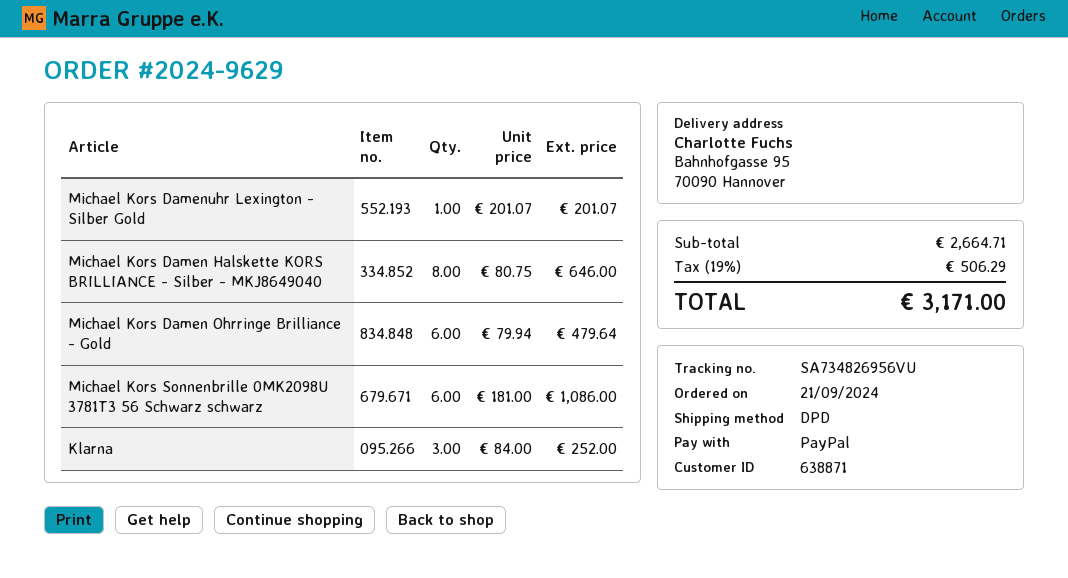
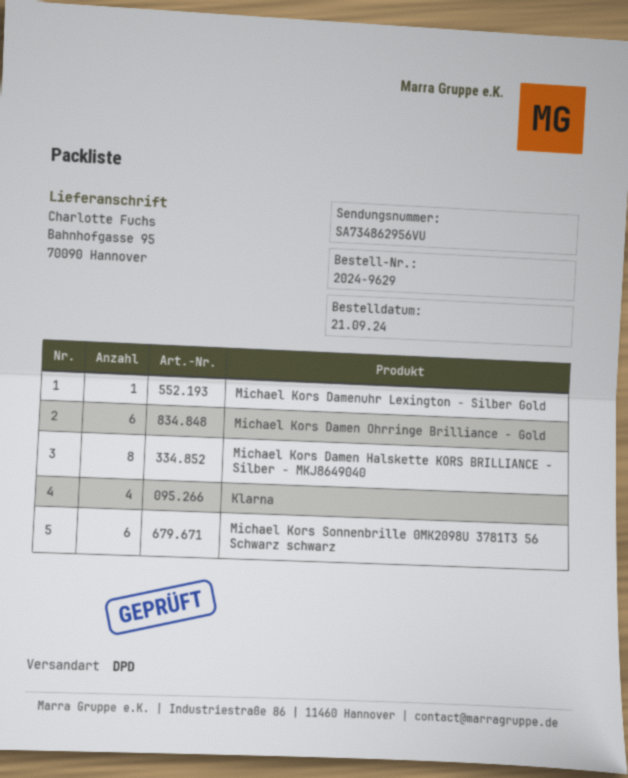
tracking number: SA734826956VU -> SA734862956VU
Klarna: 3 -> 4

